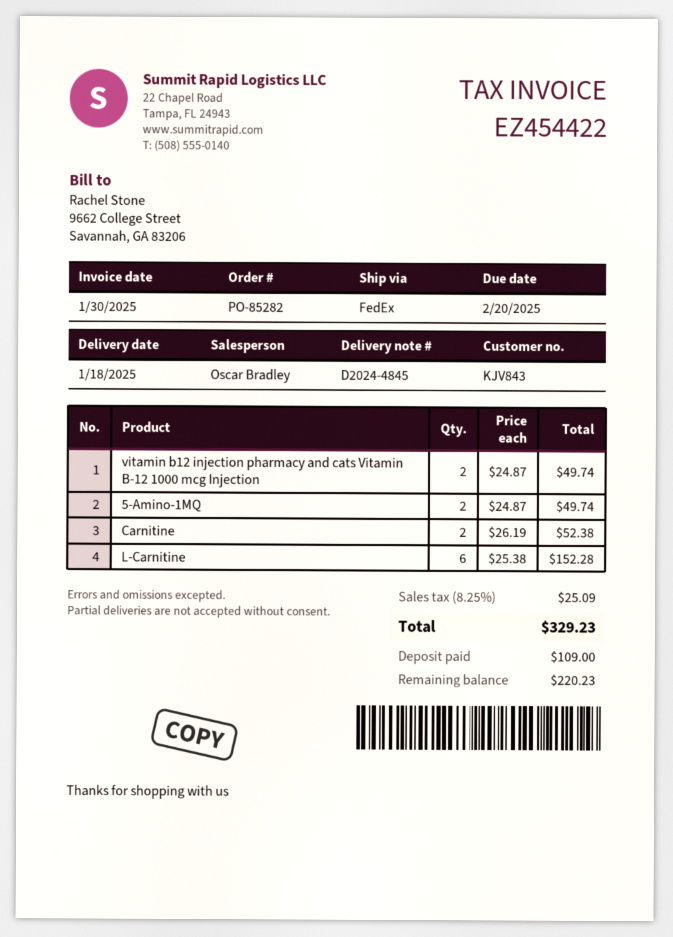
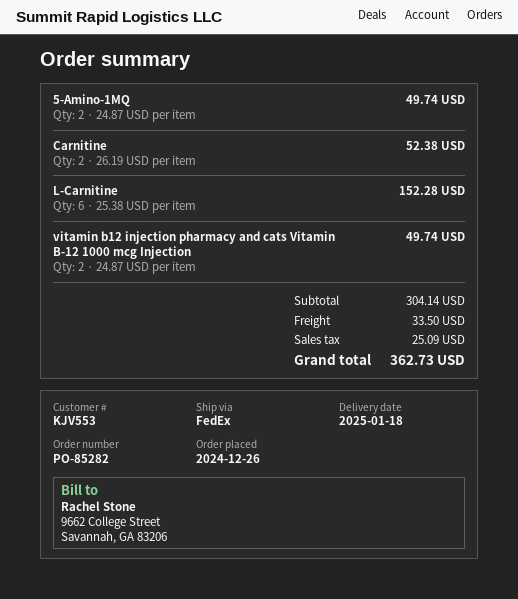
customer number: KJV843 -> KJV553
shipping: none -> 33.50
total: 329.23 -> 362.73

